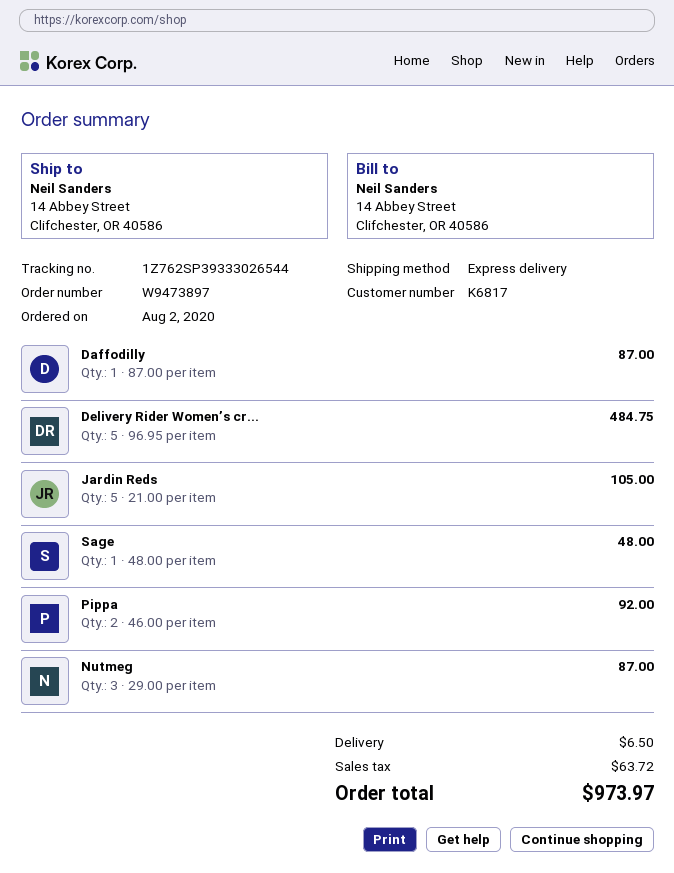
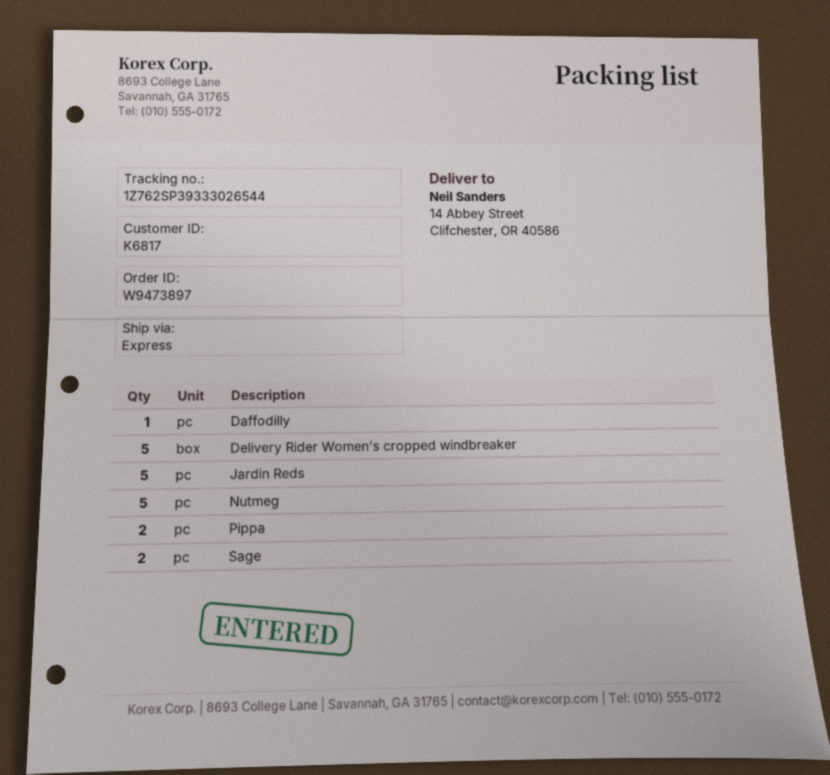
Sage: 1 -> 2
Nutmeg: 3 -> 5

